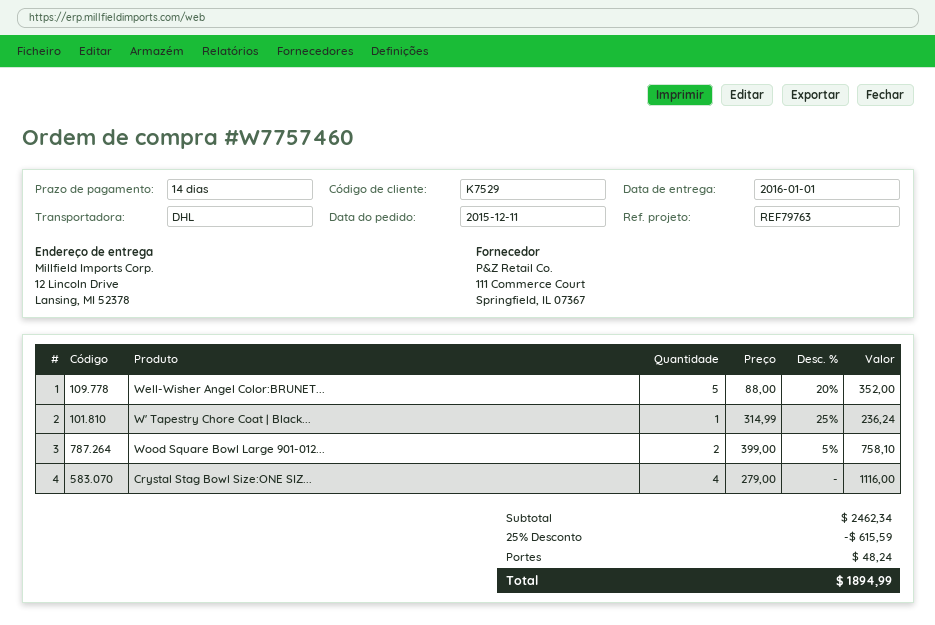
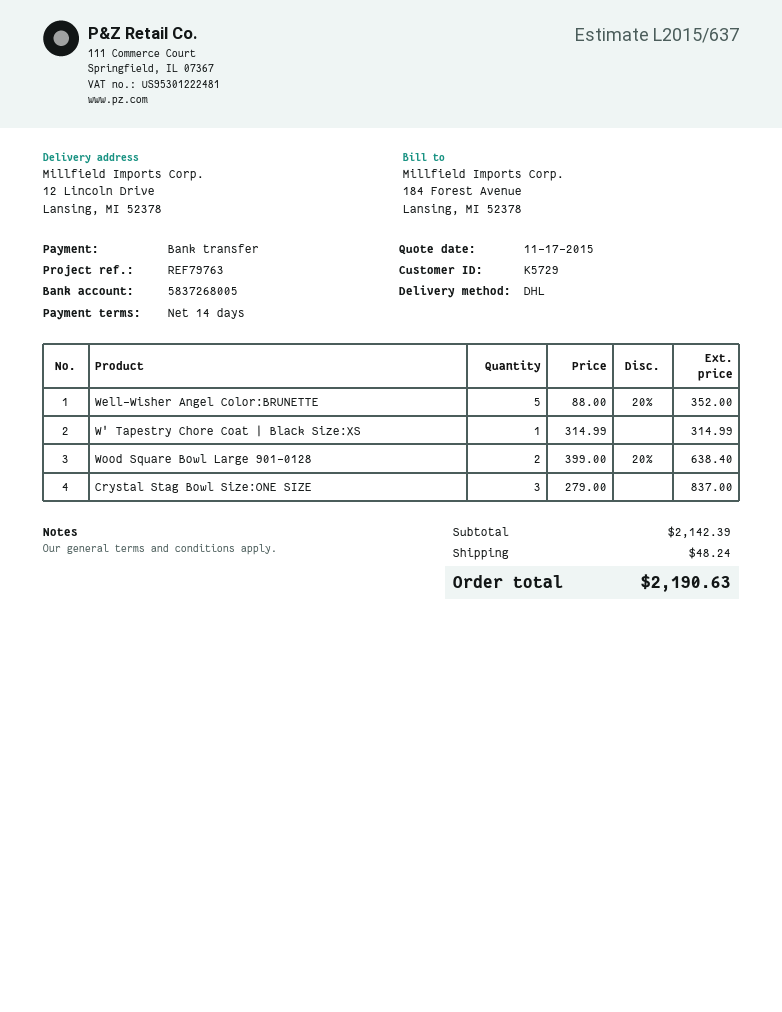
customer number: K7529 -> K5729
W' Tapestry Chore Coat | Black...: 1 x 314.99 - 25% = 236.24 -> 1 x 314.99 = 314.99
Wood Square Bowl Large 901-012...: 2 x 399.00 - 5% = 758.10 -> 2 x 399.00 - 20% = 638.40
Crystal Stag Bowl Size:ONE SIZ...: 4 x 279.00 = 1116.00 -> 3 x 279.00 = 837.00
subtotal: 2462.34 -> 2142.39
discount: 25% = 615.59 -> none
total: 1894.99 -> 2190.63

